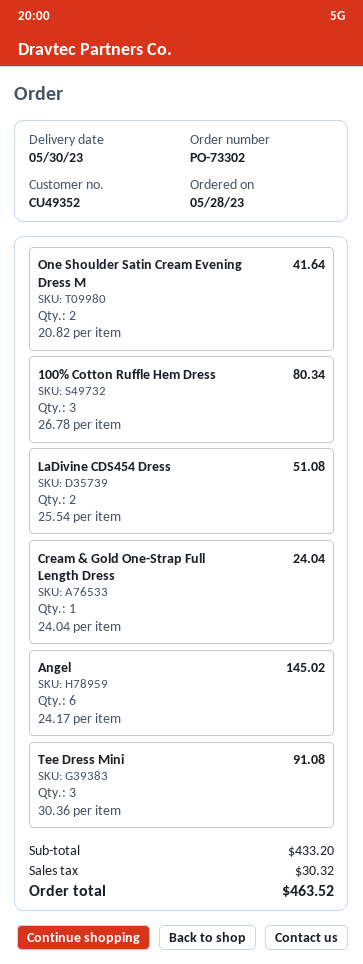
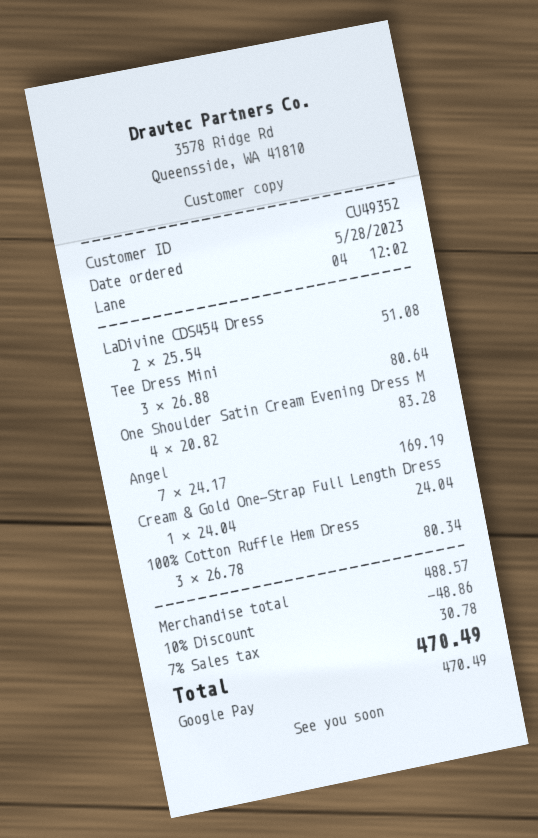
One Shoulder Satin Cream Evening Dress M: 2 x 20.82 = 41.64 -> 4 x 20.82 = 83.28
Angel: 6 x 24.17 = 145.02 -> 7 x 24.17 = 169.19
Tee Dress Mini: 3 x 30.36 = 91.08 -> 3 x 26.88 = 80.64
subtotal: 433.20 -> 488.57
discount: none -> 10% = 48.86
tax: 30.32 -> 30.78
total: 463.52 -> 470.49

